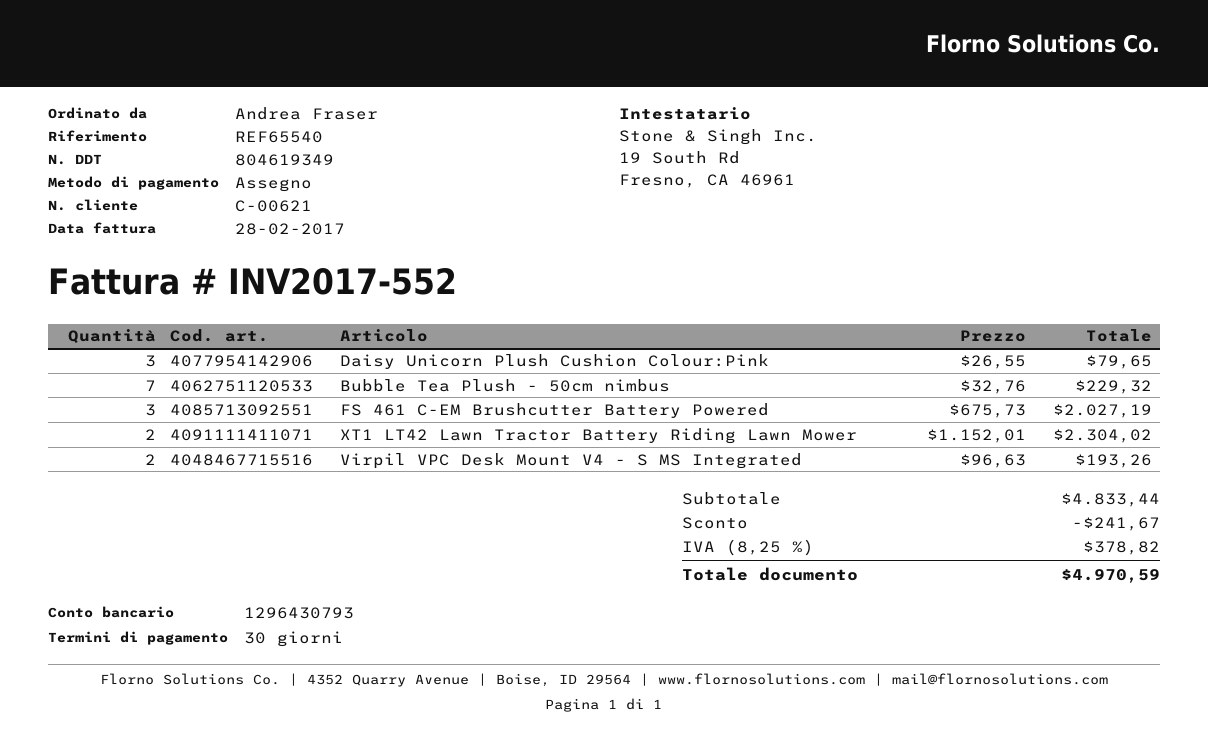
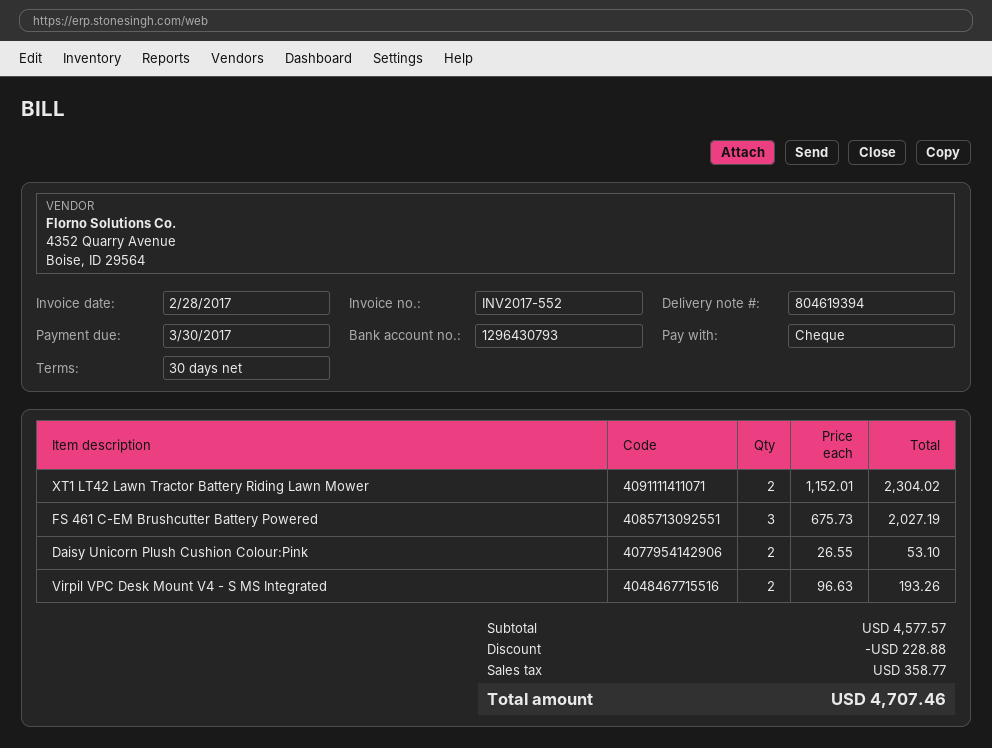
delivery note number: 804619349 -> 804619394
Daisy Unicorn Plush Cushion Colour:Pink: 3 x 26.55 = 79.65 -> 2 x 26.55 = 53.10
Bubble Tea Plush - 50cm nimbus: 7 x 32.76 = 229.32 -> none
subtotal: 4833.44 -> 4577.57
discount: 241.67 -> 228.88
tax: 378.82 -> 358.77
total: 4970.59 -> 4707.46

